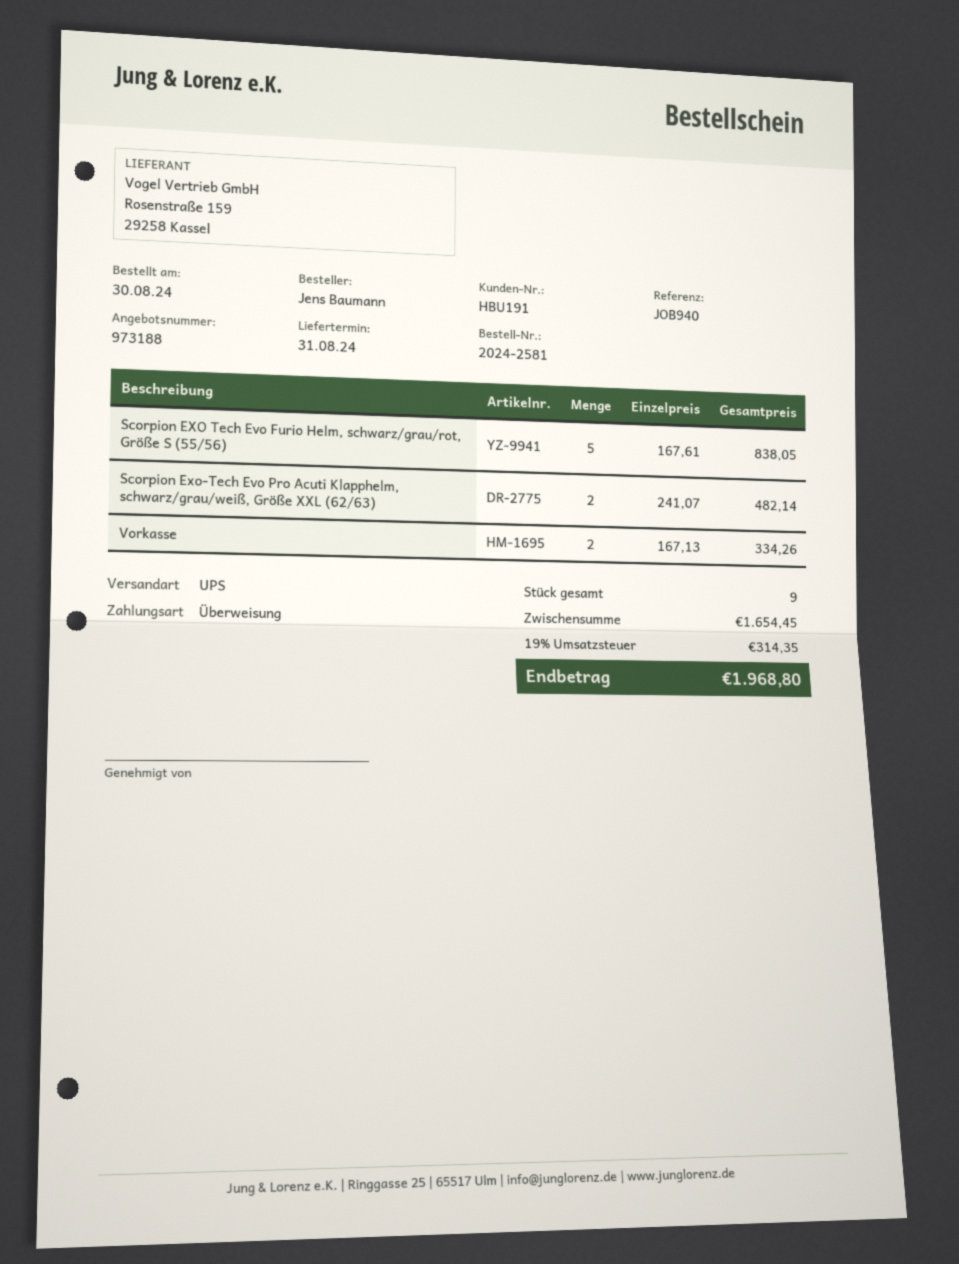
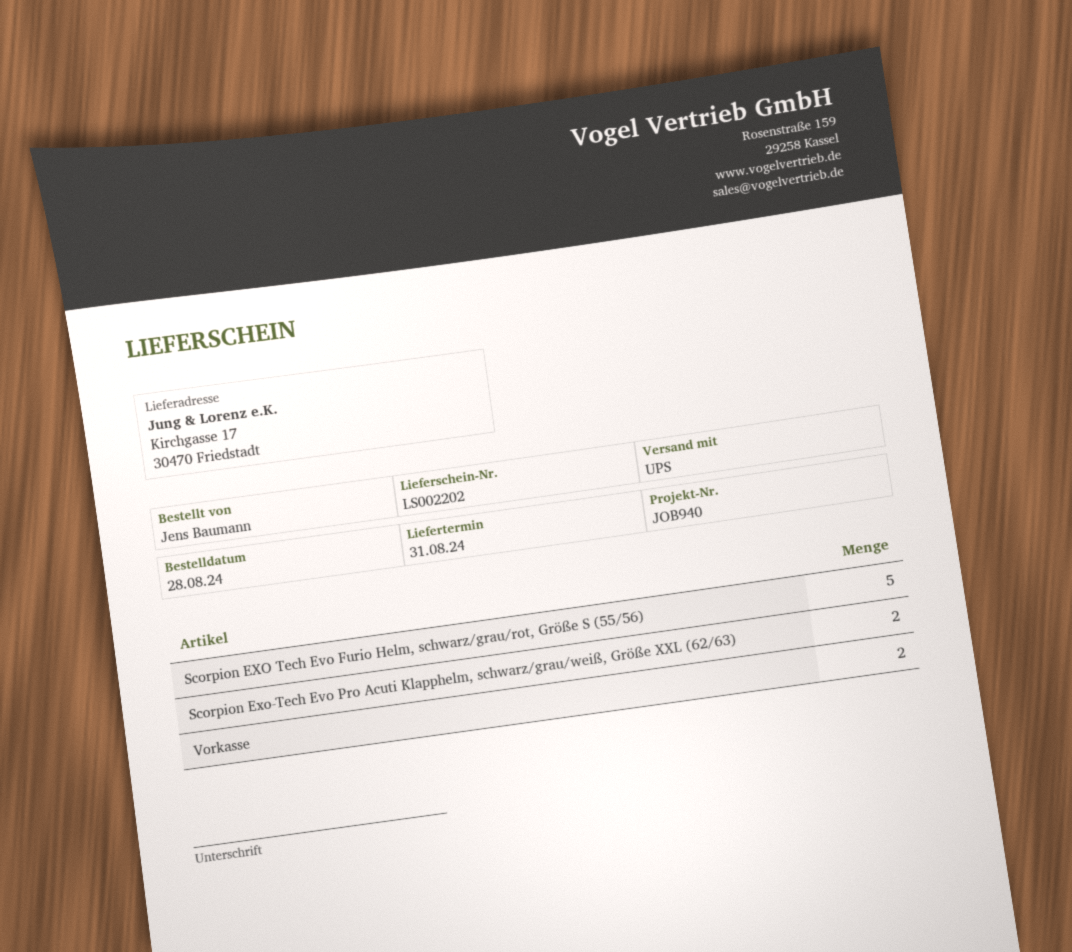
order date: 2024-08-30 -> 2024-08-28

